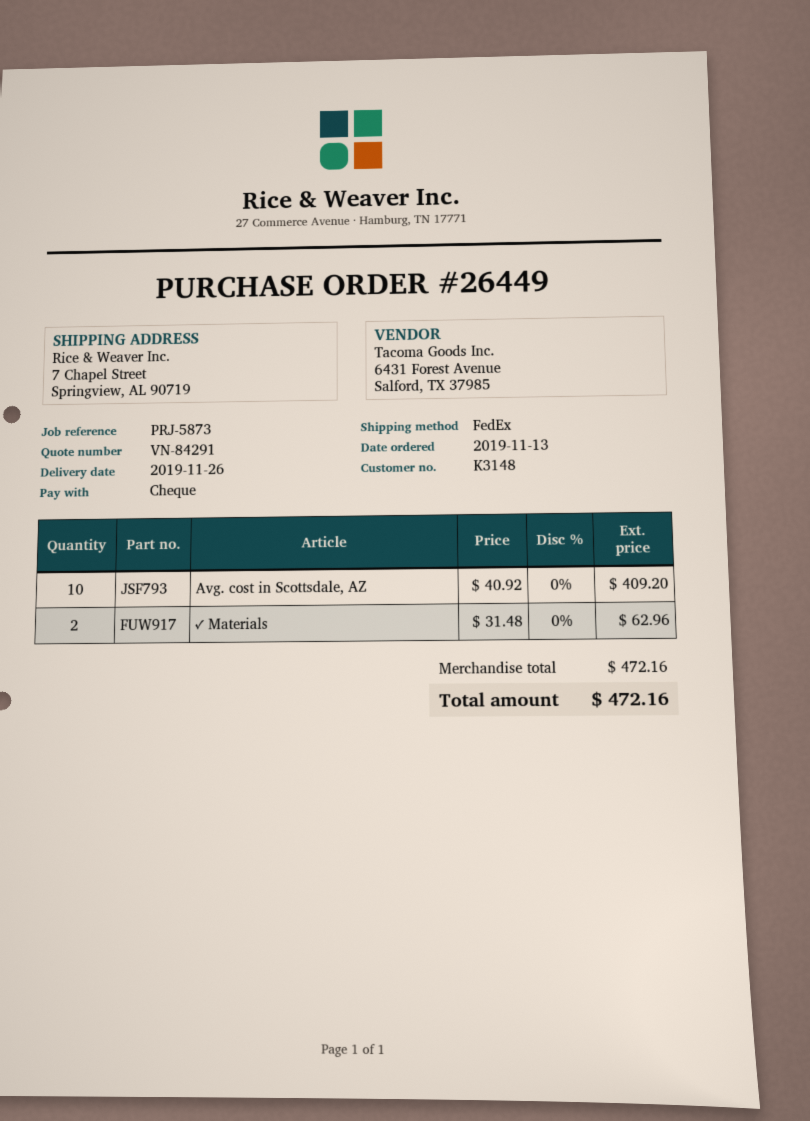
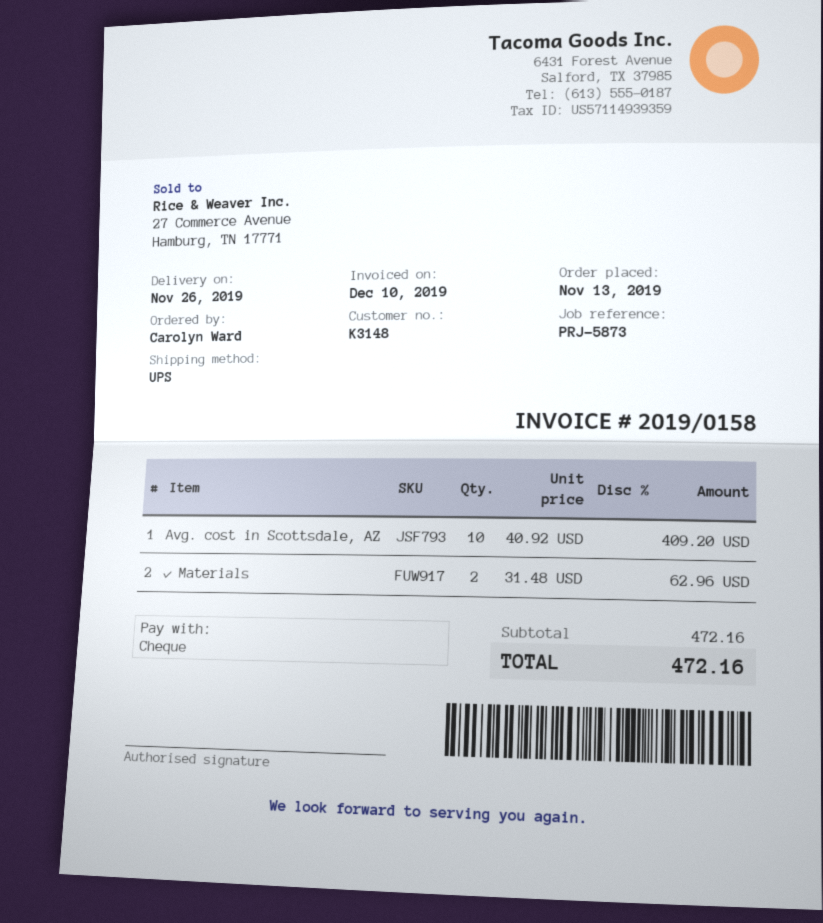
shipping method: FedEx -> UPS

